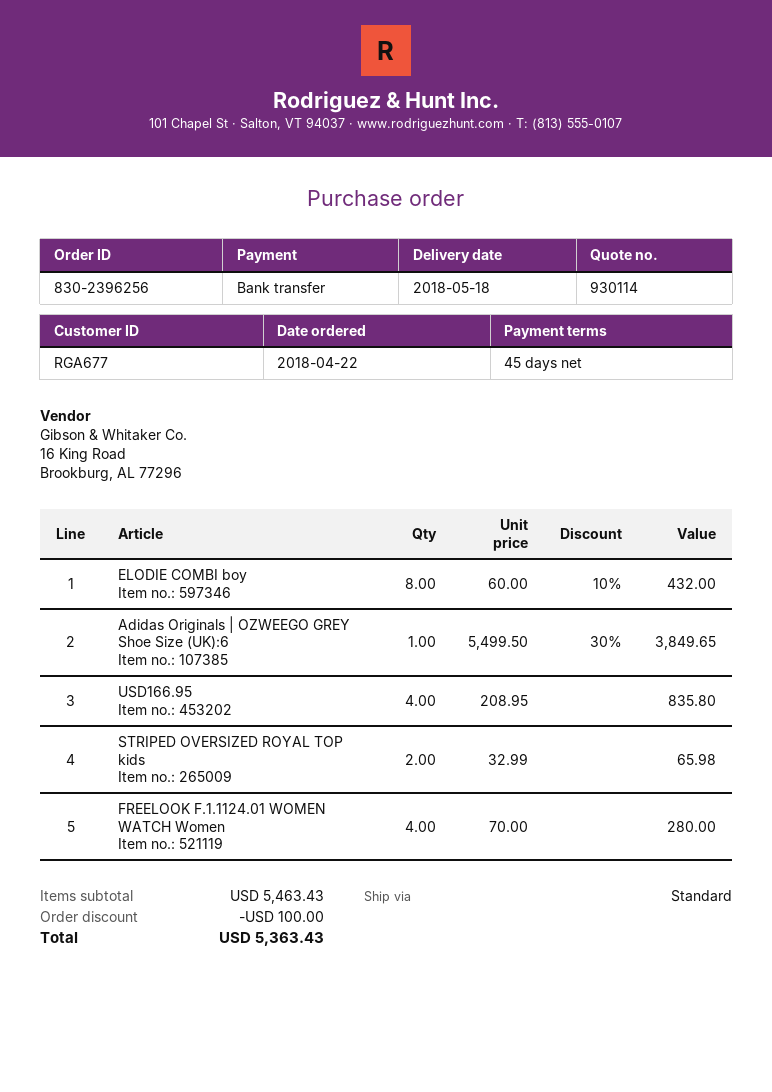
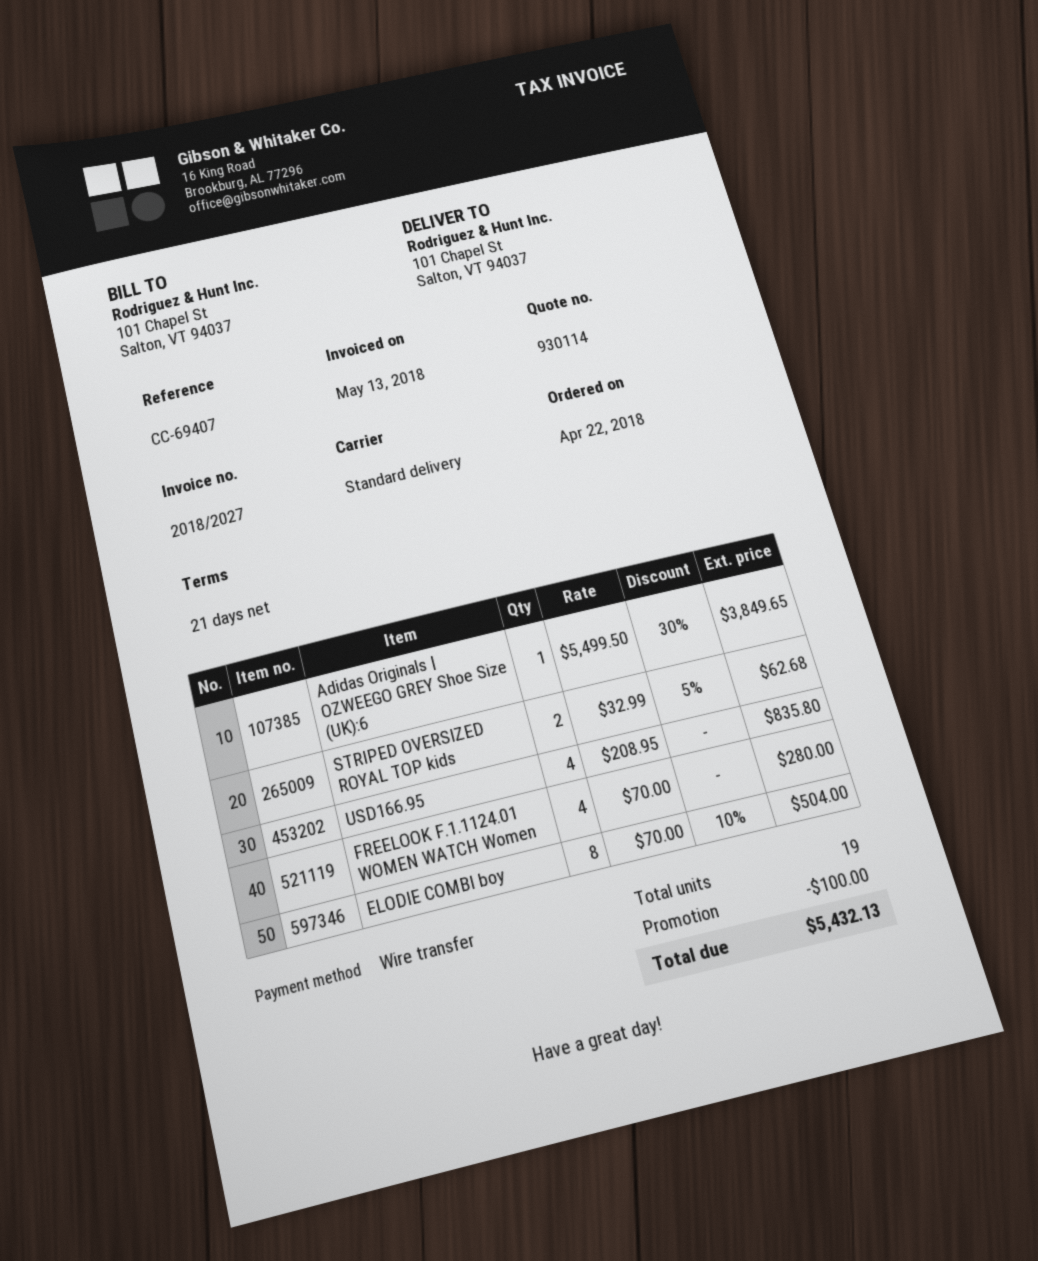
payment terms: 45 days -> 21 days
ELODIE COMBI boy: 8 x 60.00 - 10% = 432.00 -> 8 x 70.00 - 10% = 504.00
STRIPED OVERSIZED ROYAL TOP kids: 2 x 32.99 = 65.98 -> 2 x 32.99 - 5% = 62.68
total: 5363.43 -> 5432.13

